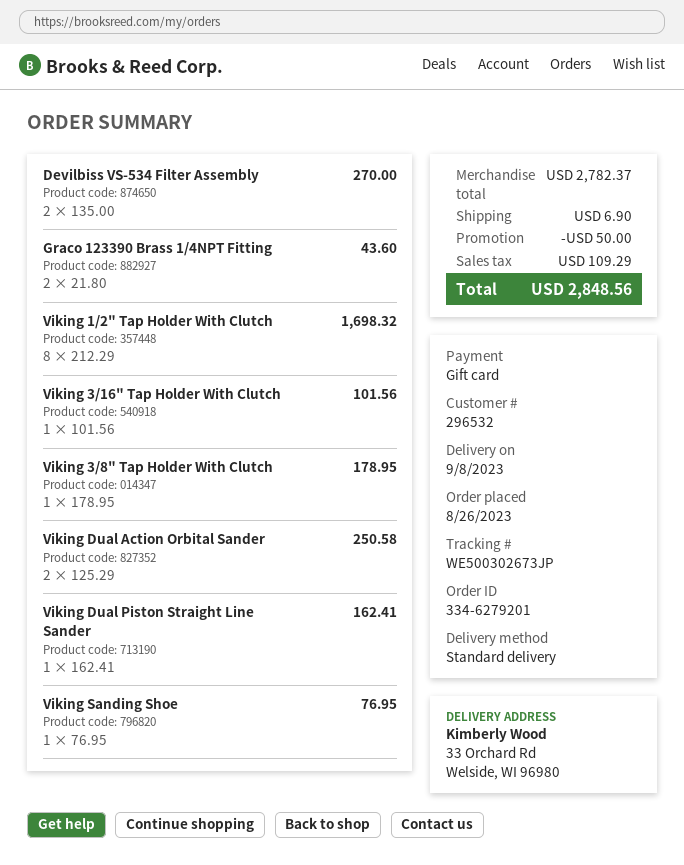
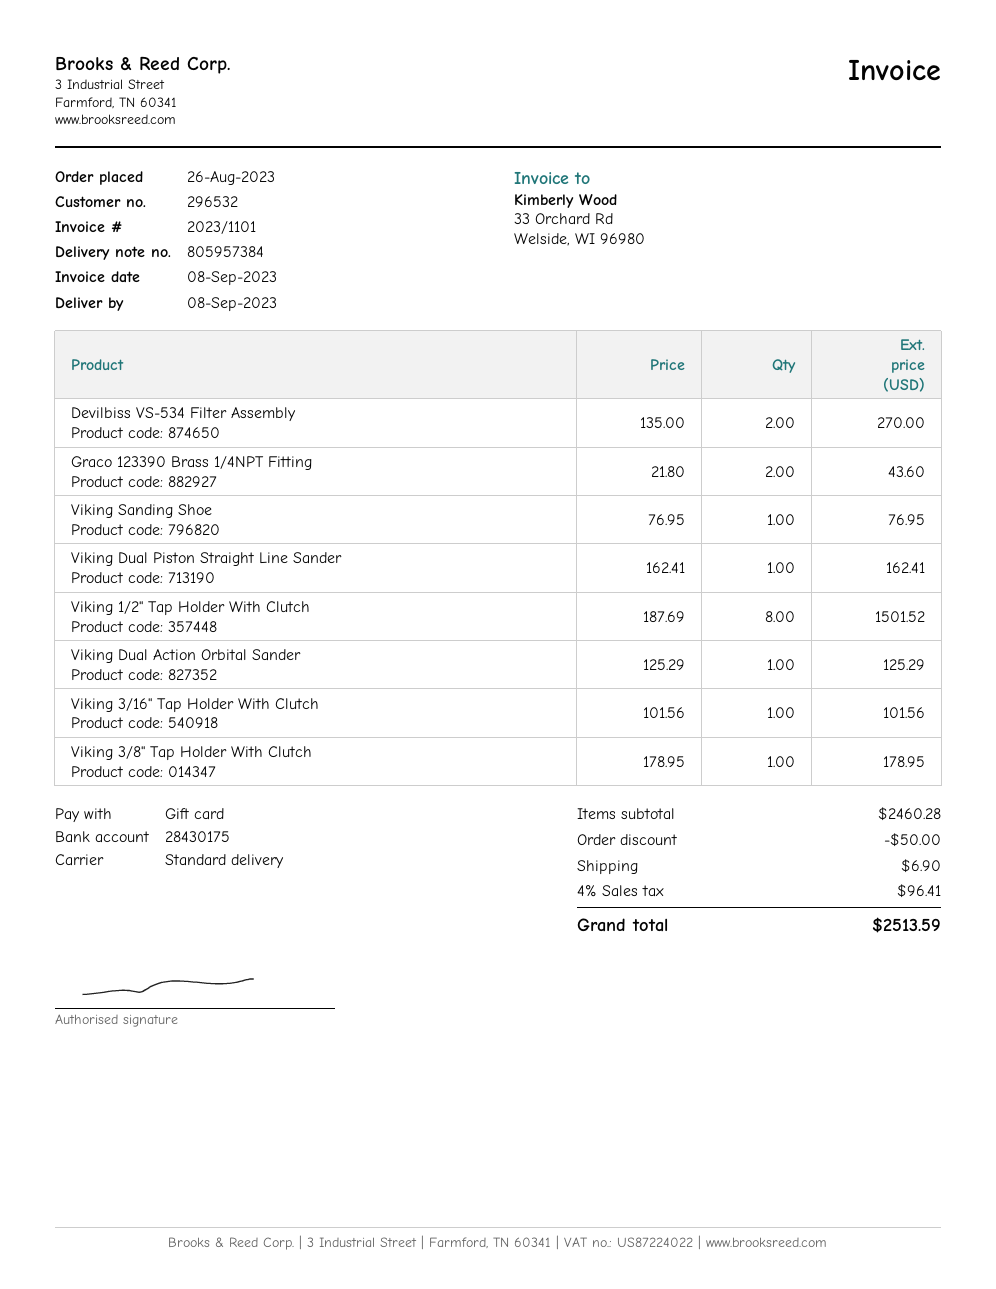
Viking 1/2" Tap Holder With Clutch: 8 x 212.29 = 1698.32 -> 8 x 187.69 = 1501.52
Viking Dual Action Orbital Sander: 2 x 125.29 = 250.58 -> 1 x 125.29 = 125.29
subtotal: 2782.37 -> 2460.28
tax: 109.29 -> 96.41
total: 2848.56 -> 2513.59

